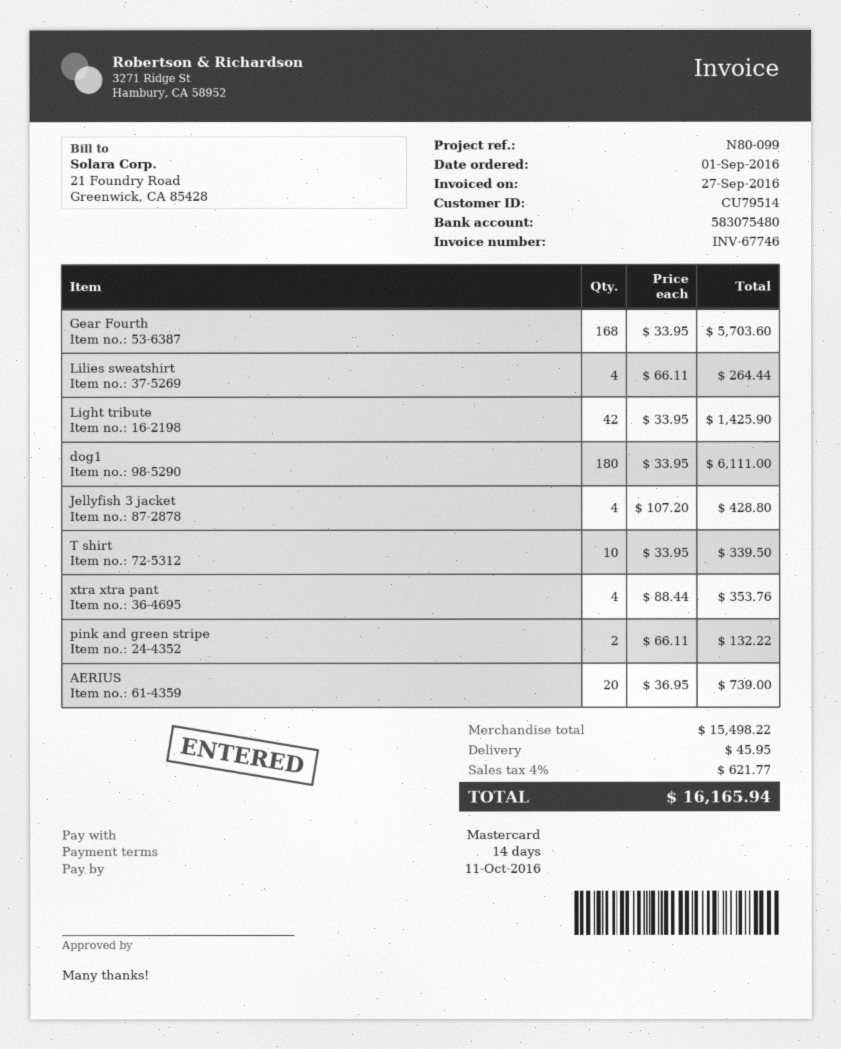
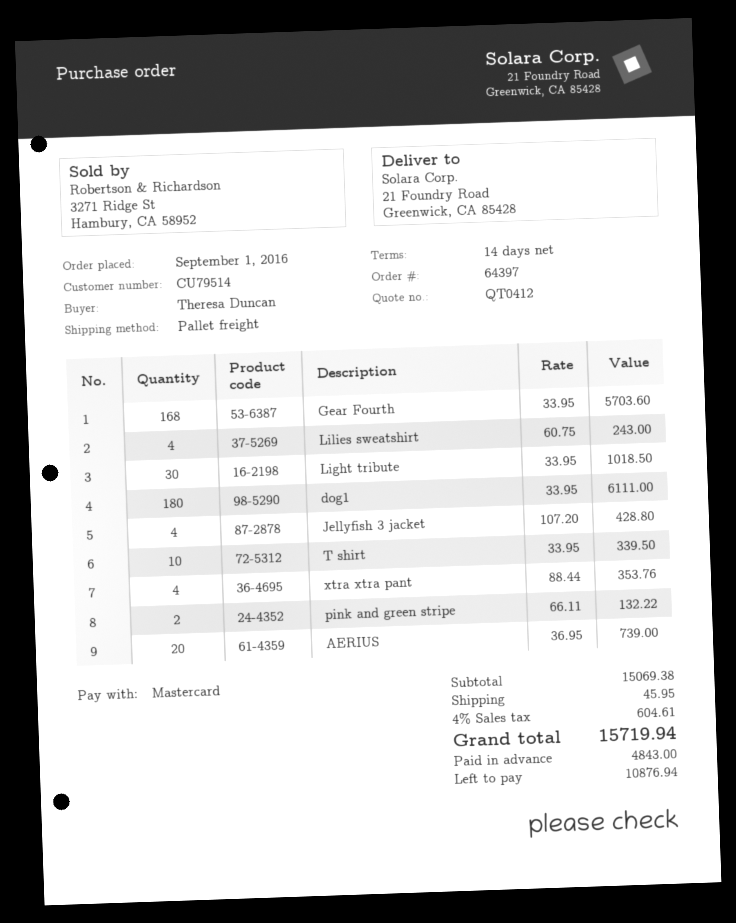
Lilies sweatshirt: 4 x 66.11 = 264.44 -> 4 x 60.75 = 243.00
Light tribute: 42 x 33.95 = 1425.90 -> 30 x 33.95 = 1018.50
subtotal: 15498.22 -> 15069.38
tax: 4% = 621.77 -> 4% = 604.61
total: 16165.94 -> 15719.94

